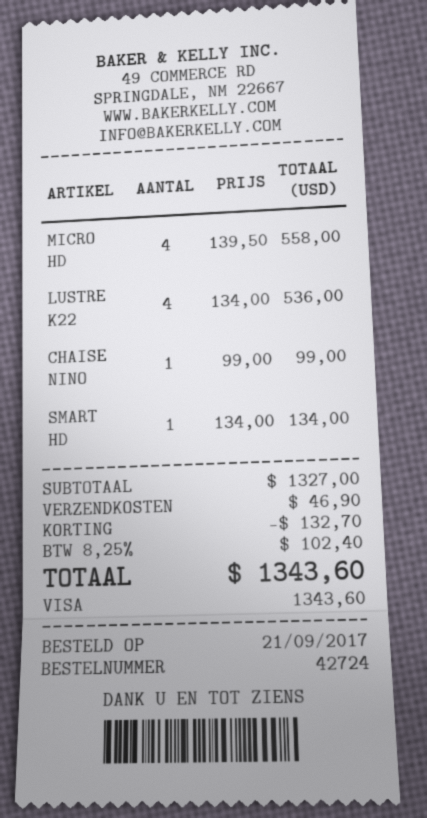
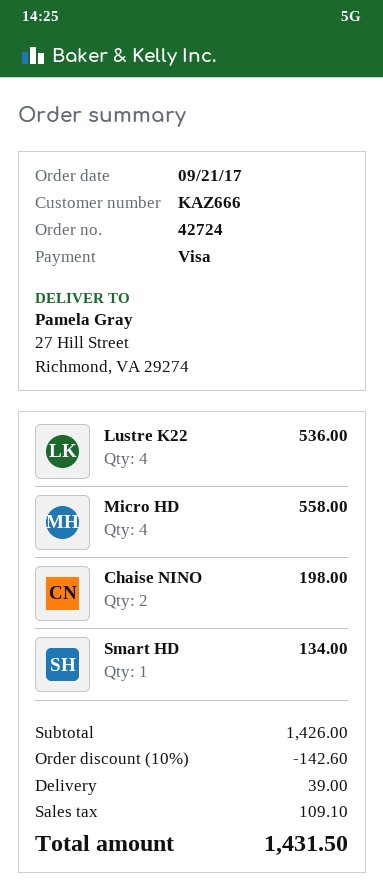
CHAISE NINO: 1 for 99.00 -> 2 for 198.00
subtotal: 1327.00 -> 1426.00
discount: 132.70 -> 142.60
shipping: 46.90 -> 39.00
tax: 102.40 -> 109.10
total: 1343.60 -> 1431.50

